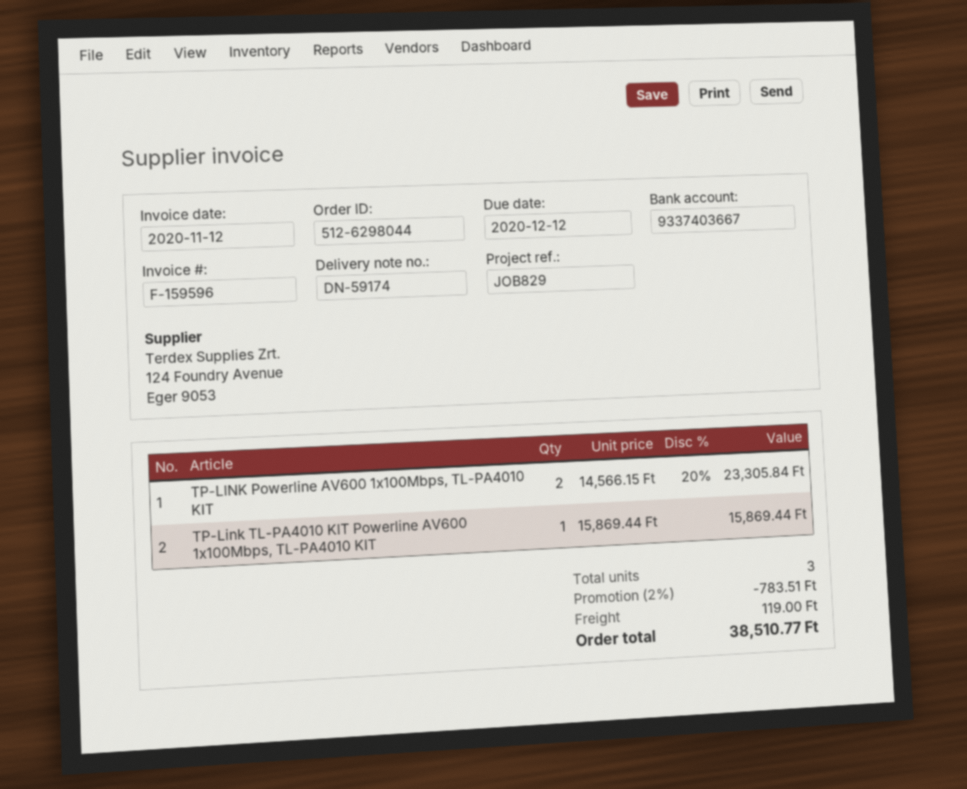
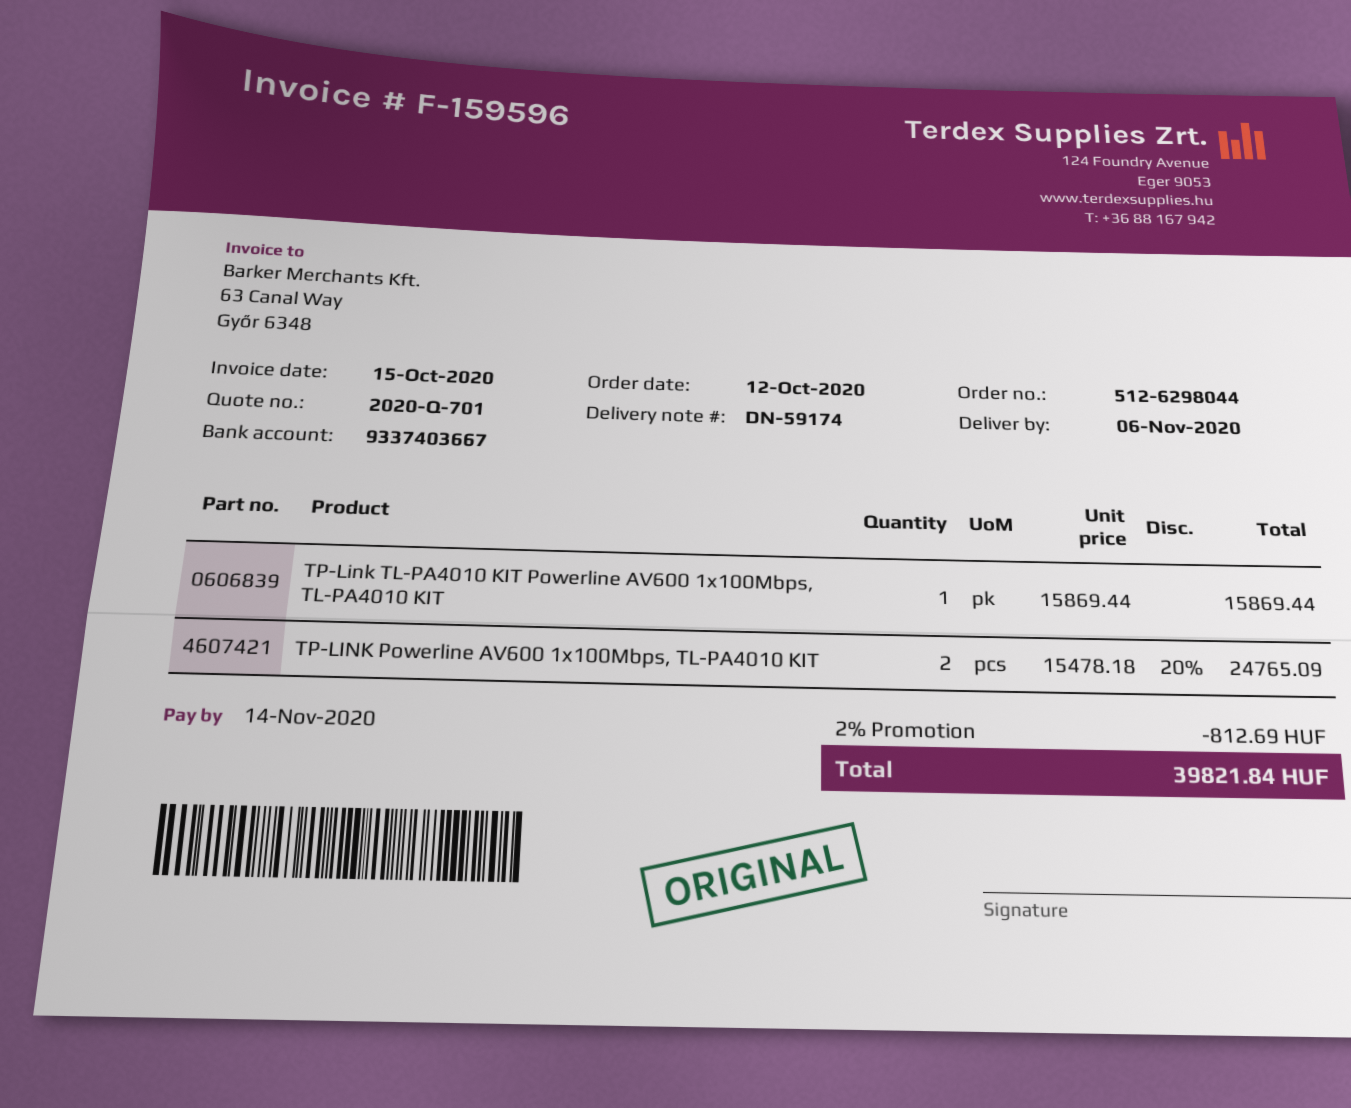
invoice date: 2020-11-12 -> 2020-10-15
due date: 2020-12-12 -> 2020-11-14
TP-LINK Powerline AV600 1x100Mbps, TL-PA4010 KIT: 2 x 14566.15 - 20% = 23305.84 -> 2 x 15478.18 - 20% = 24765.09
discount: 2% = 783.51 -> 2% = 812.69
shipping: 119.00 -> none
total: 38510.77 -> 39821.84

